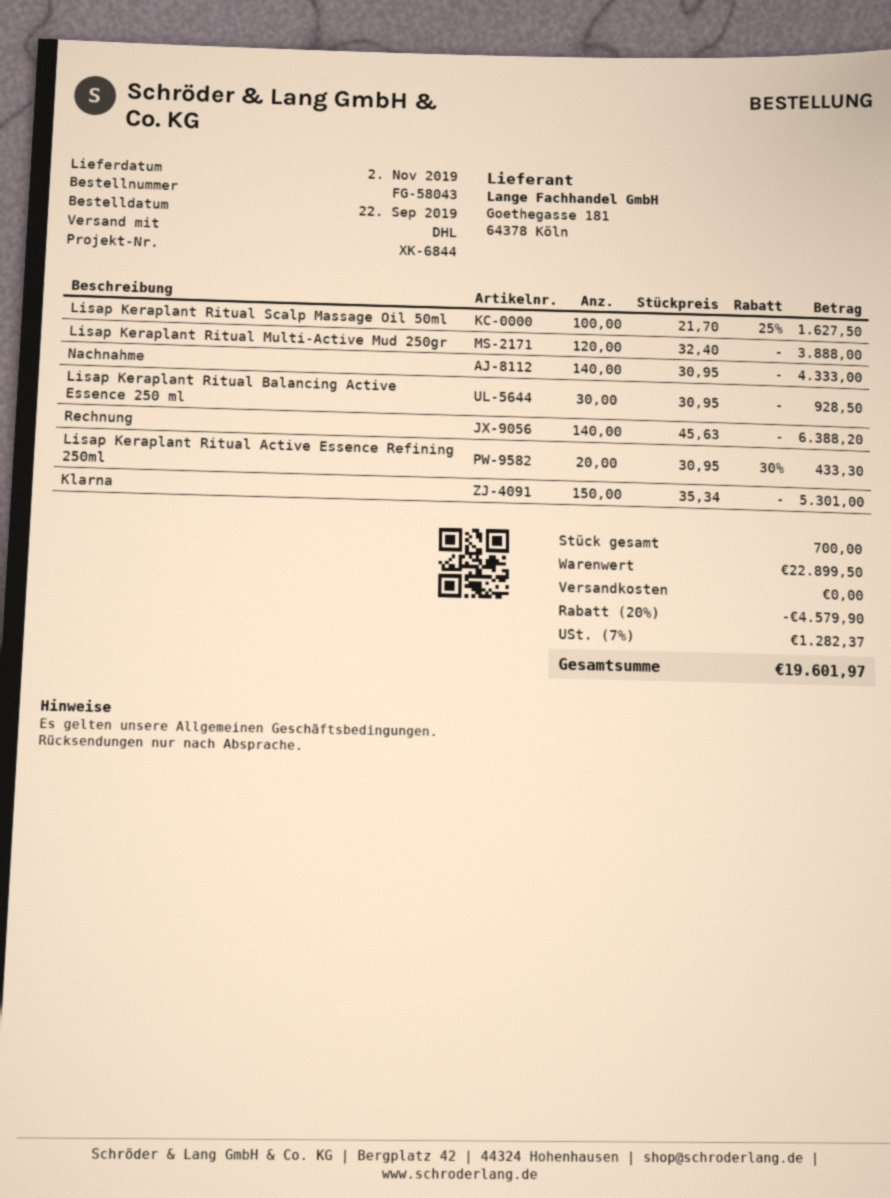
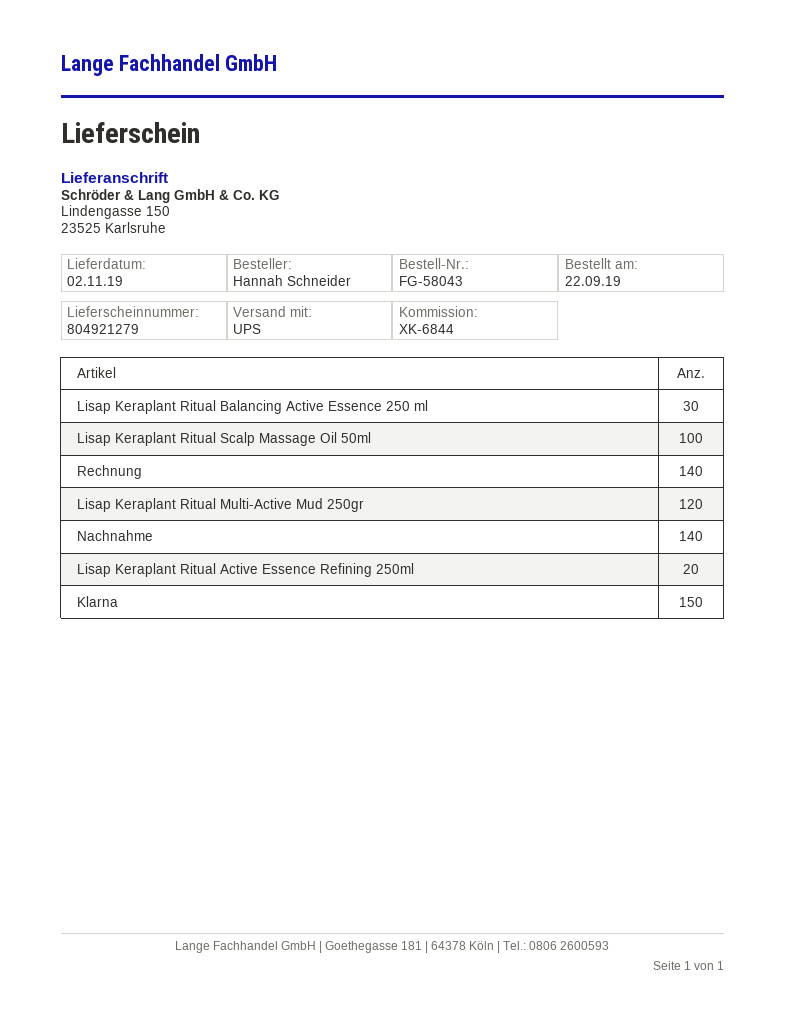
shipping method: DHL -> UPS

